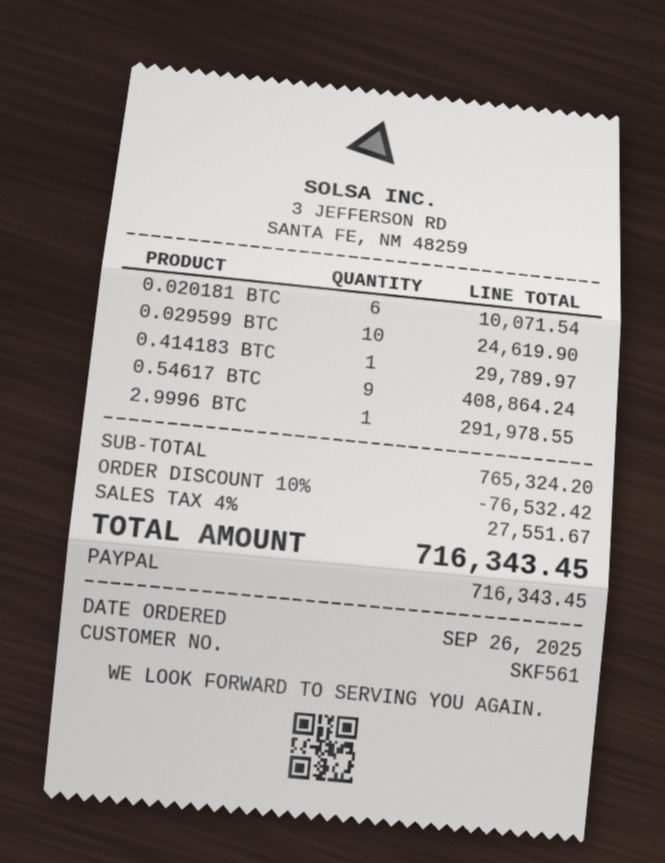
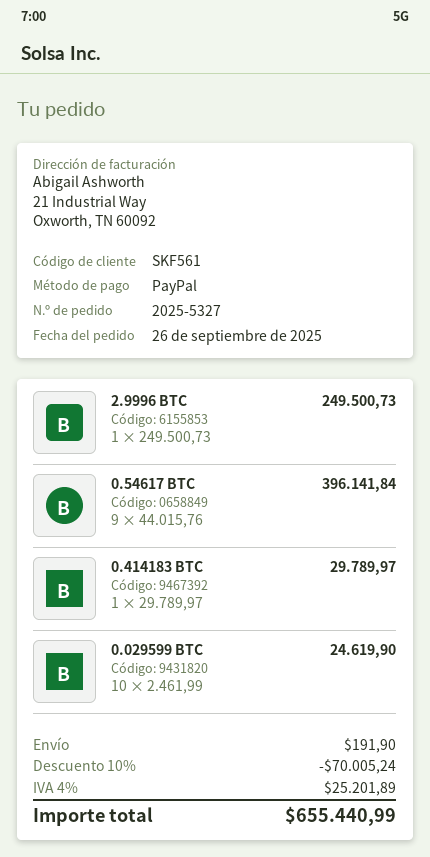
0.020181 BTC: 6 for 10071.54 -> none
0.54617 BTC: 9 for 408864.24 -> 9 for 396141.84
2.9996 BTC: 1 for 291978.55 -> 1 for 249500.73
discount: 10% = 76532.42 -> 10% = 70005.24
shipping: none -> 191.90
tax: 4% = 27551.67 -> 4% = 25201.89
total: 716343.45 -> 655440.99

